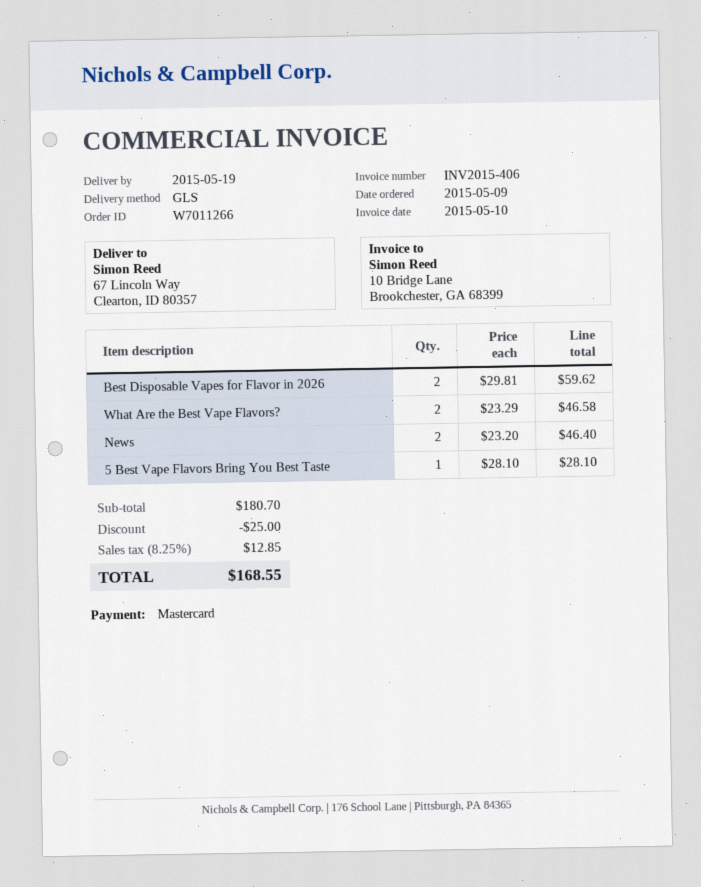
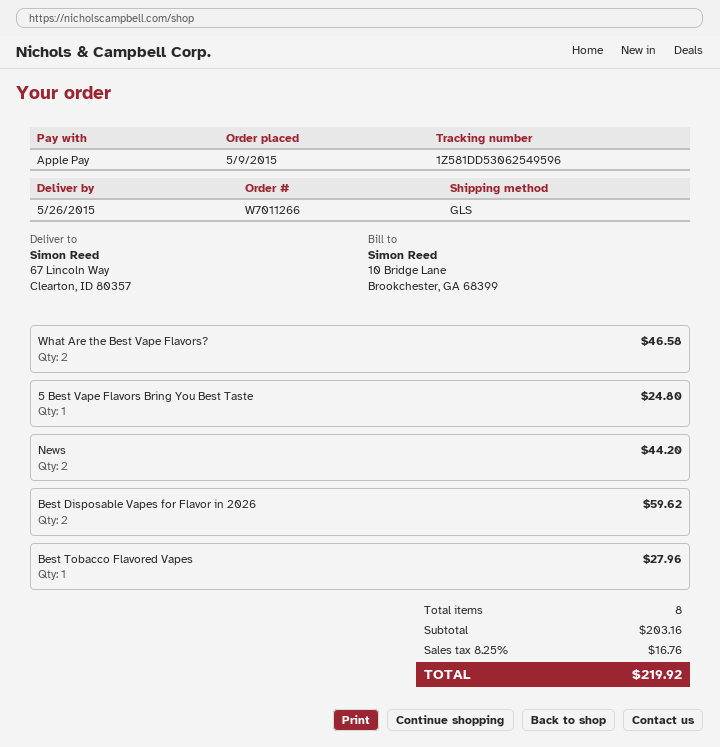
delivery date: 2015-05-19 -> 2015-05-26
payment method: Mastercard -> Apple Pay
News: 2 for 46.40 -> 2 for 44.20
5 Best Vape Flavors Bring You Best Taste: 1 for 28.10 -> 1 for 24.80
Best Tobacco Flavored Vapes: none -> 1 for 27.96
subtotal: 180.70 -> 203.16
discount: 25.00 -> none
tax: 8.25% = 12.85 -> 8.25% = 16.76
total: 168.55 -> 219.92

